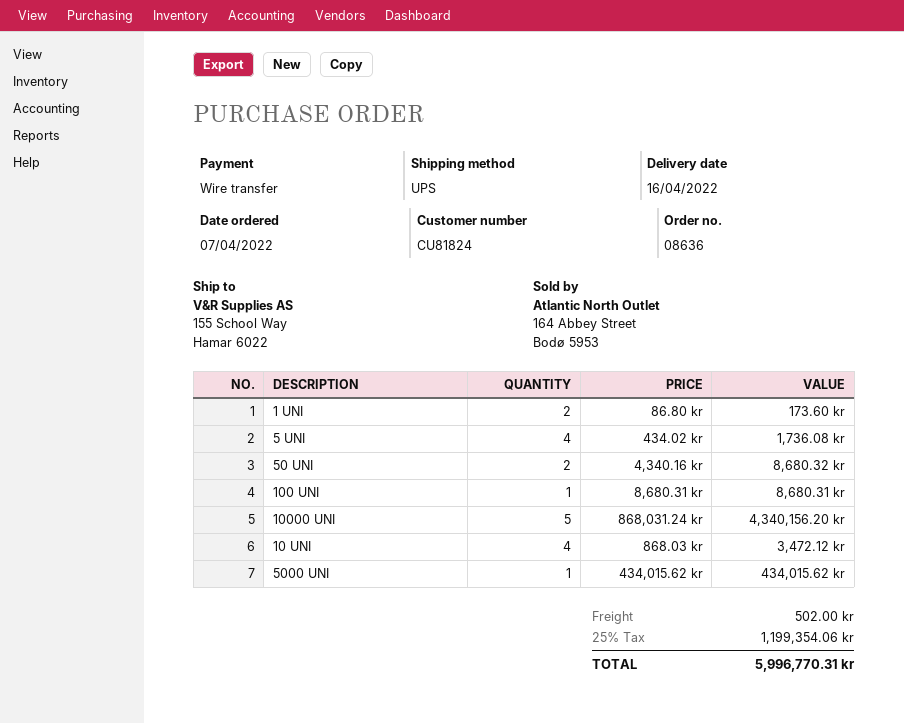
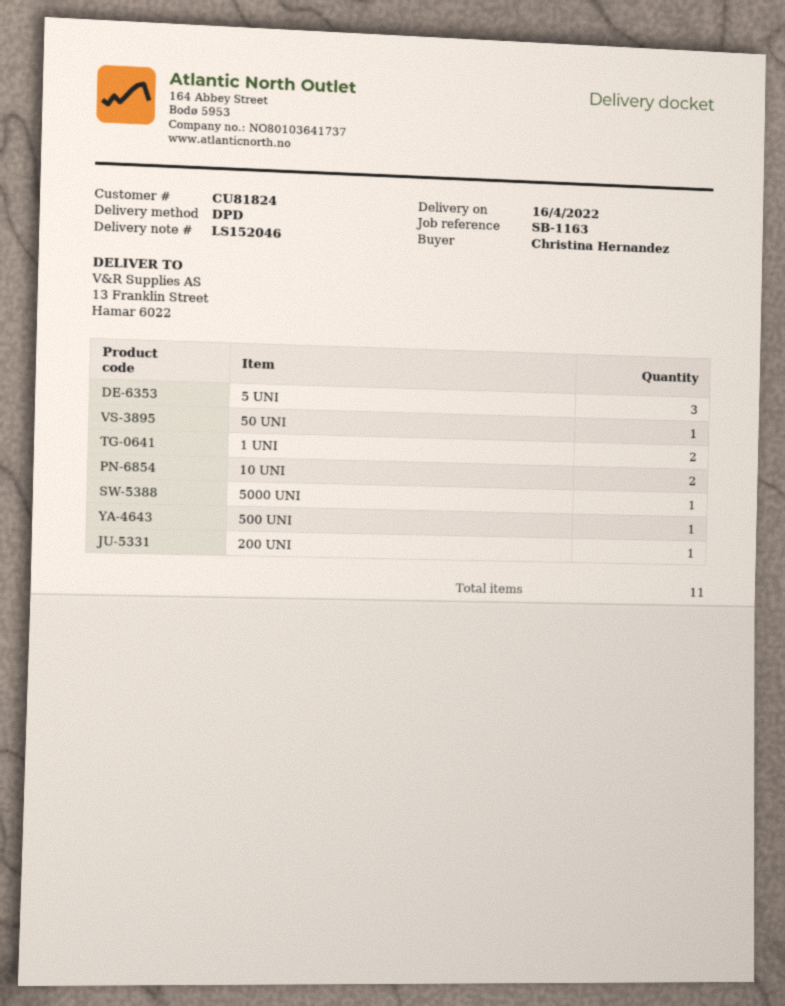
shipping method: UPS -> DPD
ship to: 155 School Way, Hamar 6022 -> 13 Franklin Street, Hamar 6022
5 UNI: 4 -> 3
50 UNI: 2 -> 1
100 UNI: 1 -> none
10000 UNI: 5 -> none
10 UNI: 4 -> 2
500 UNI: none -> 1
200 UNI: none -> 1

